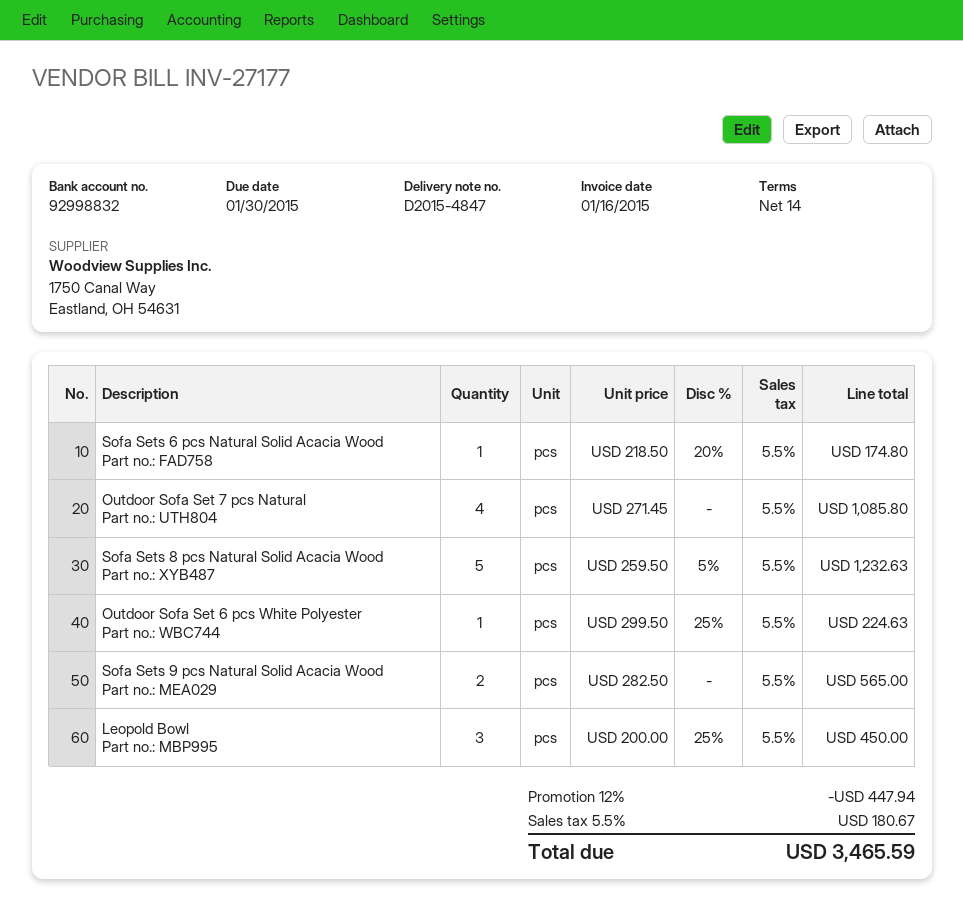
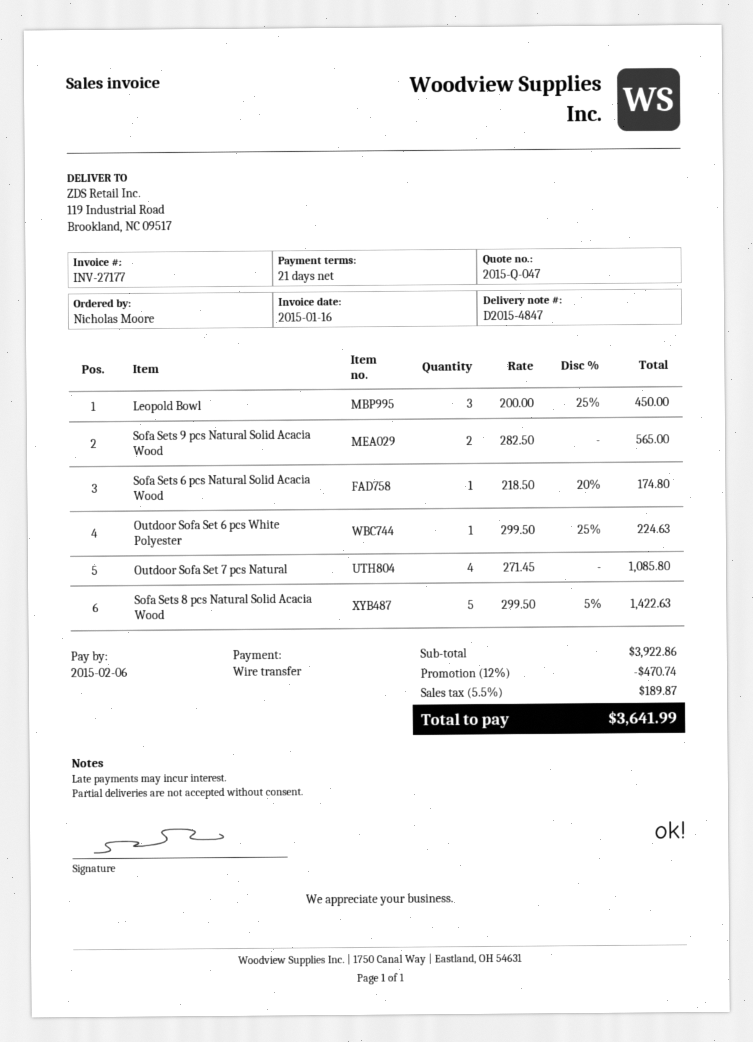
payment terms: 14 days -> 21 days
due date: 2015-01-30 -> 2015-02-06
Sofa Sets 8 pcs Natural Solid Acacia Wood: 5 x 259.50 - 5% = 1232.63 -> 5 x 299.50 - 5% = 1422.63
discount: 12% = 447.94 -> 12% = 470.74
tax: 5.5% = 180.67 -> 5.5% = 189.87
total: 3465.59 -> 3641.99

